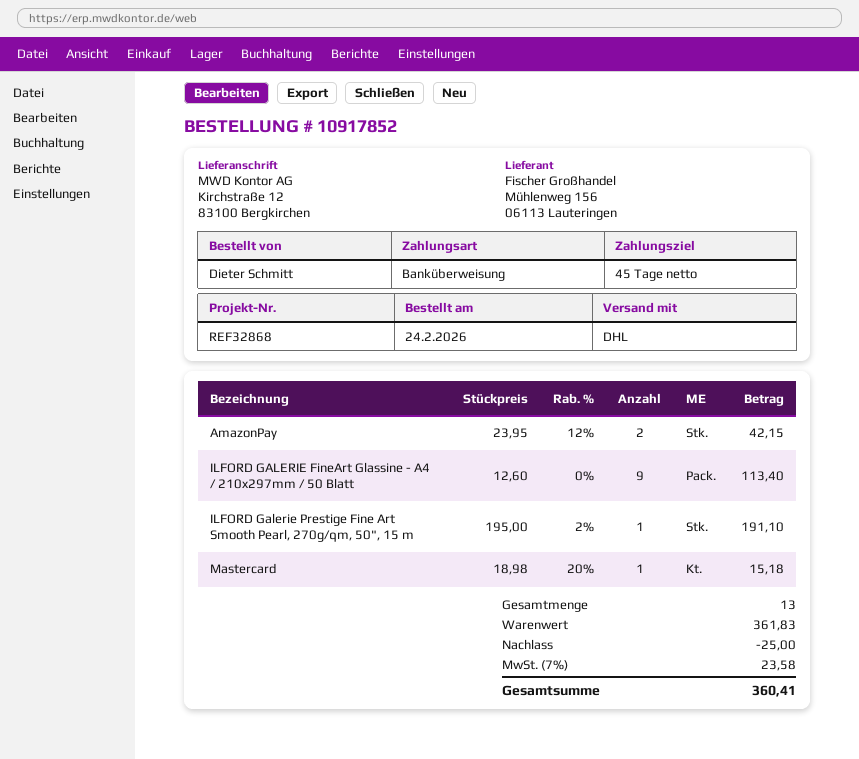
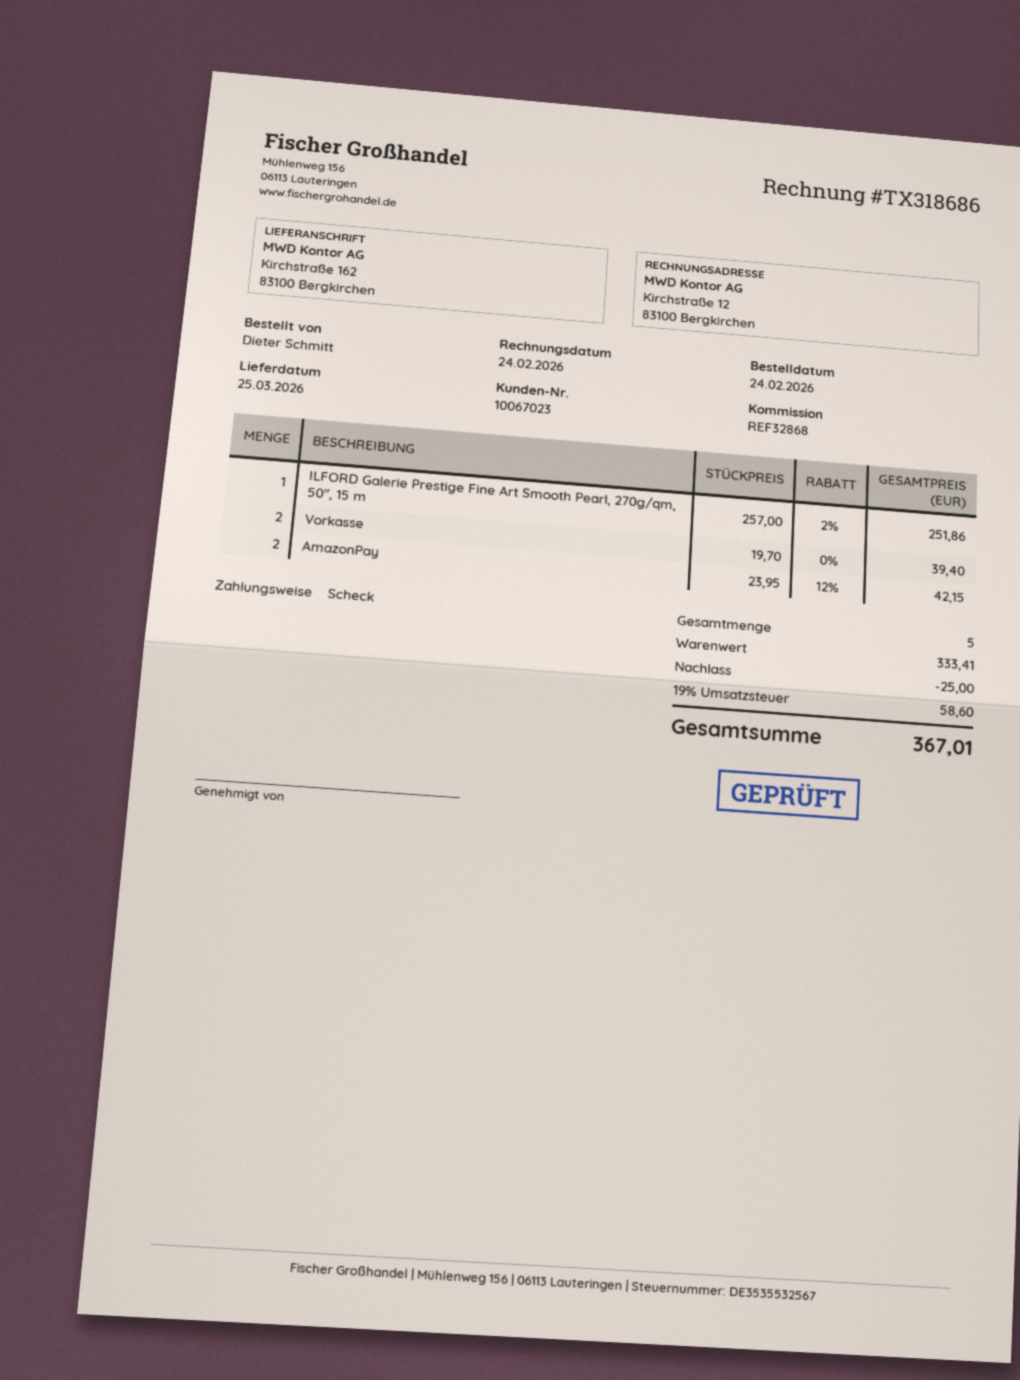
payment method: bank transfer -> cheque
ship to: Kirchstraße 12, 83100 Bergkirchen -> Kirchstraße 162, 83100 Bergkirchen
ILFORD GALERIE FineArt Glassine - A4 / 210x297mm / 50 Blatt: 9 x 12.60 = 113.40 -> none
ILFORD Galerie Prestige Fine Art Smooth Pearl, 270g/qm, 50", 15 m: 1 x 195.00 - 2% = 191.10 -> 1 x 257.00 - 2% = 251.86
Mastercard: 1 x 18.98 - 20% = 15.18 -> none
Vorkasse: none -> 2 x 19.70 = 39.40
total quantity: 13 -> 5
subtotal: 361.83 -> 333.41
tax: 7% = 23.58 -> 19% = 58.60
total: 360.41 -> 367.01

